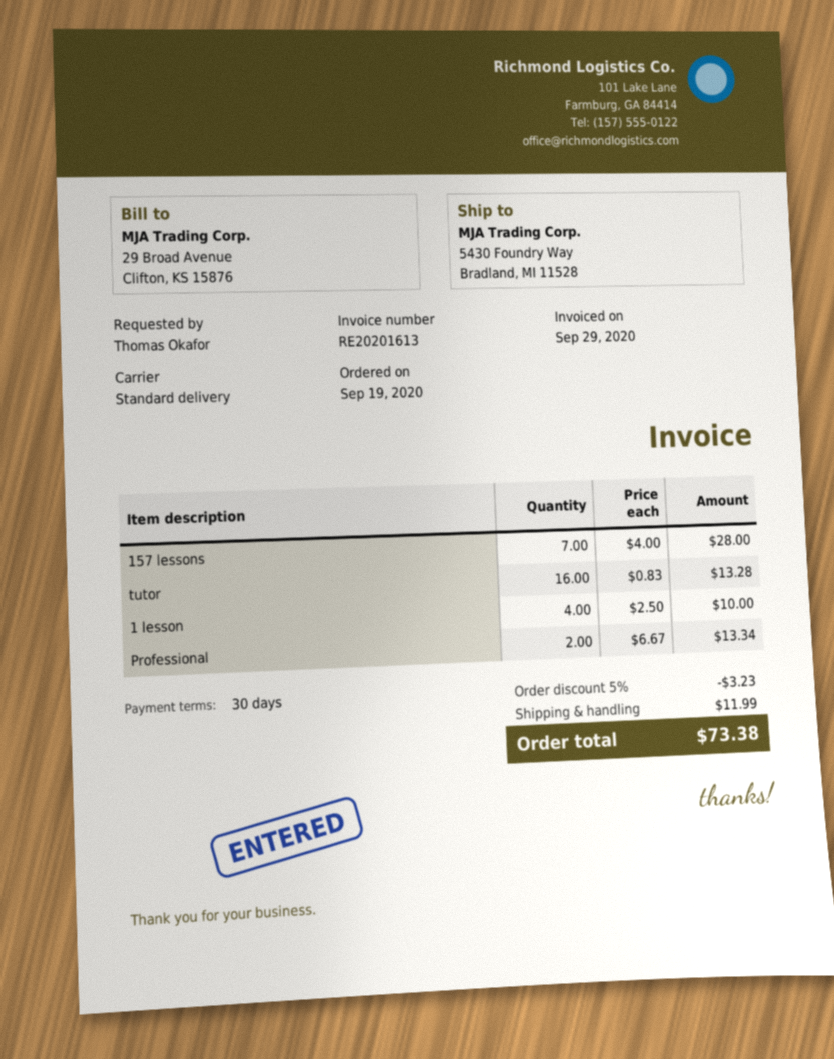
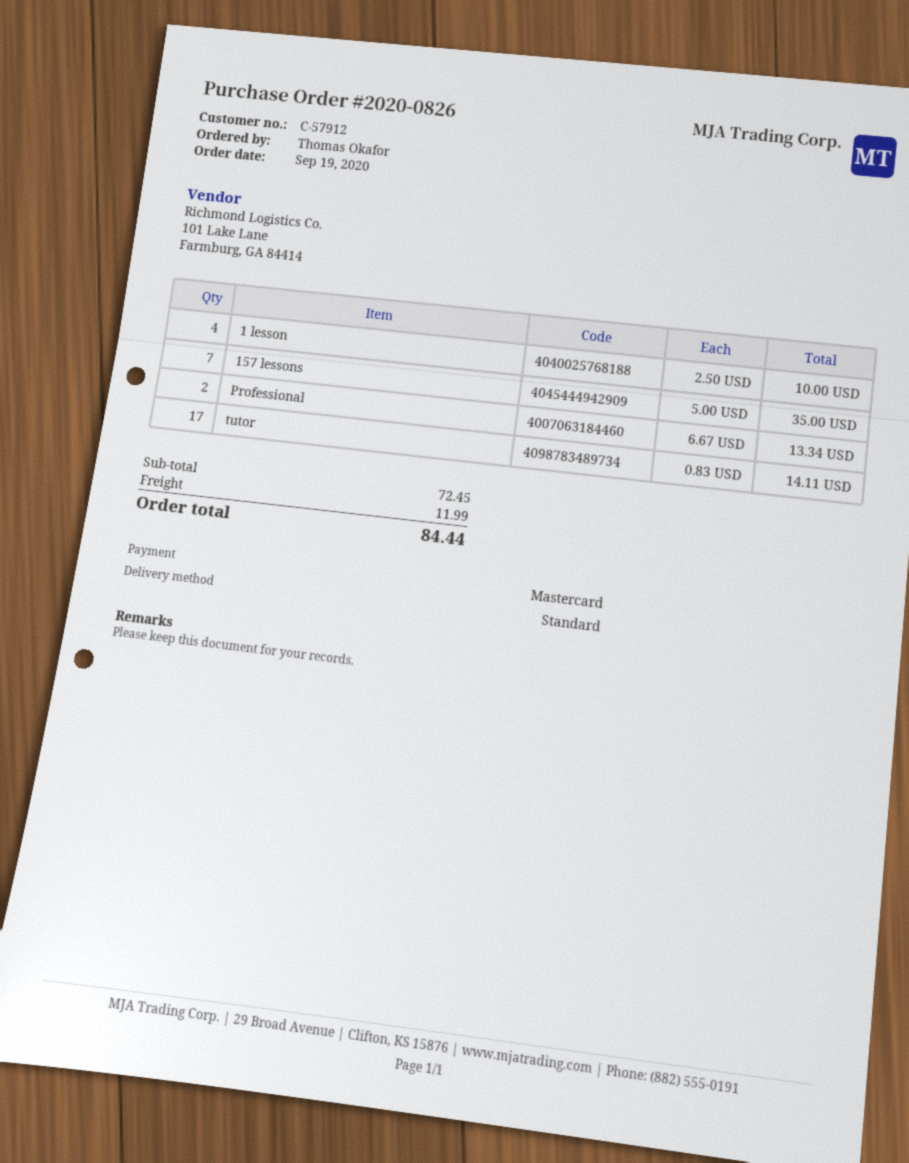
157 lessons: 7 x 4.00 = 28.00 -> 7 x 5.00 = 35.00
tutor: 16 x 0.83 = 13.28 -> 17 x 0.83 = 14.11
discount: 5% = 3.23 -> none
total: 73.38 -> 84.44

